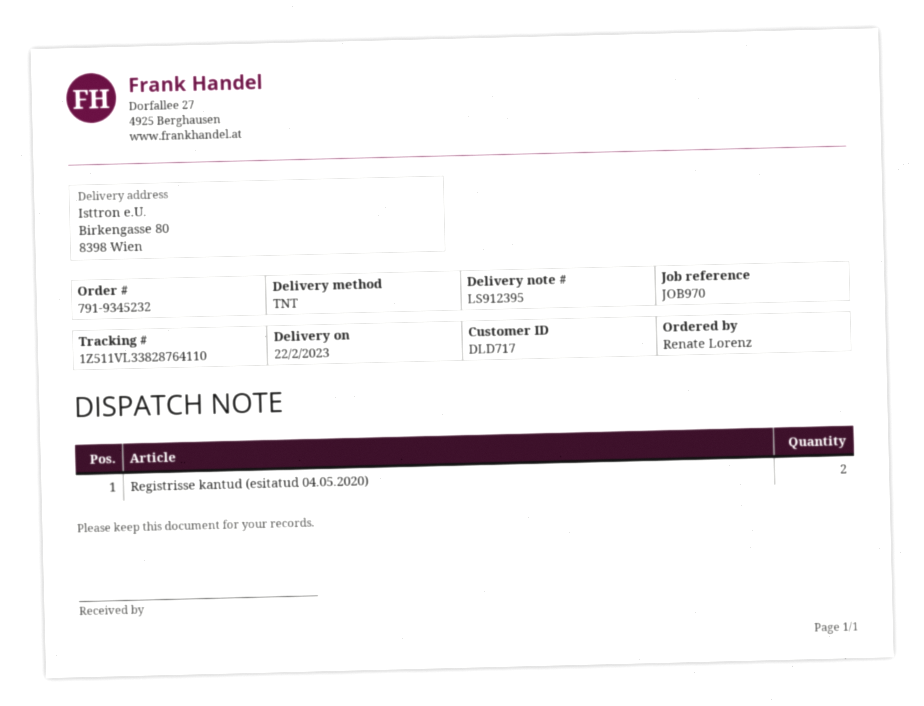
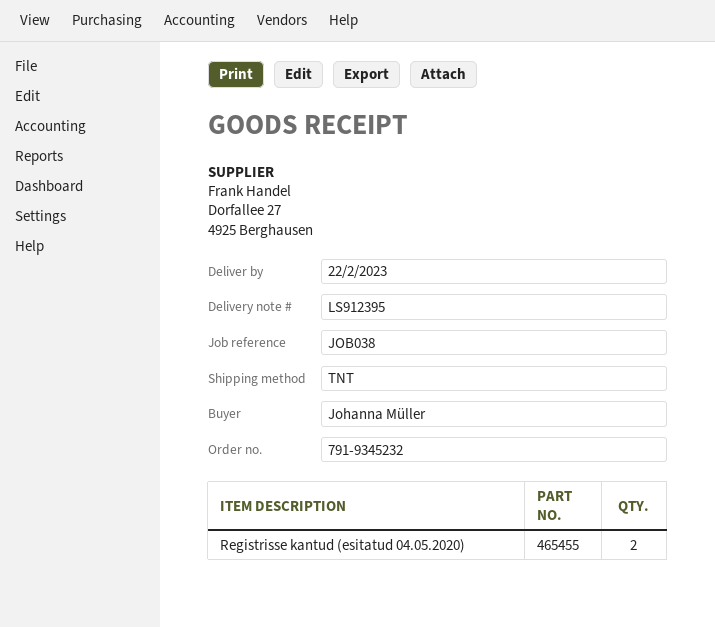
reference: JOB970 -> JOB038
ordered by: Renate Lorenz -> Johanna Müller

